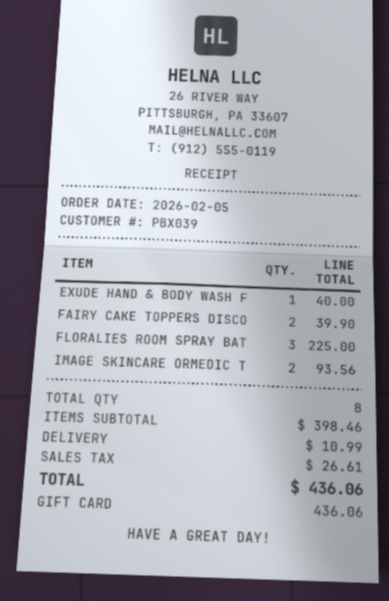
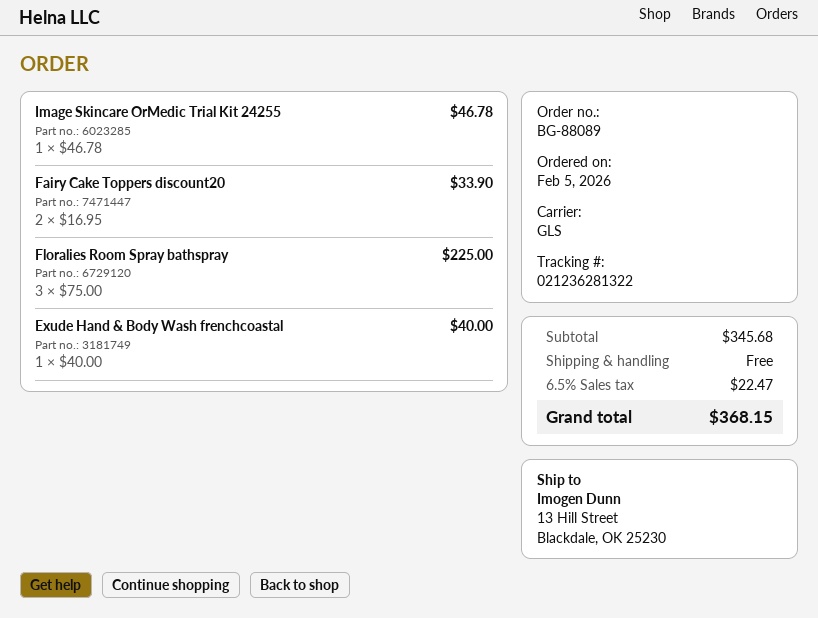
FAIRY CAKE TOPPERS DISCO: 2 for 39.90 -> 2 for 33.90
IMAGE SKINCARE ORMEDIC T: 2 for 93.56 -> 1 for 46.78
subtotal: 398.46 -> 345.68
shipping: 10.99 -> 0.00
tax: 26.61 -> 22.47
total: 436.06 -> 368.15

